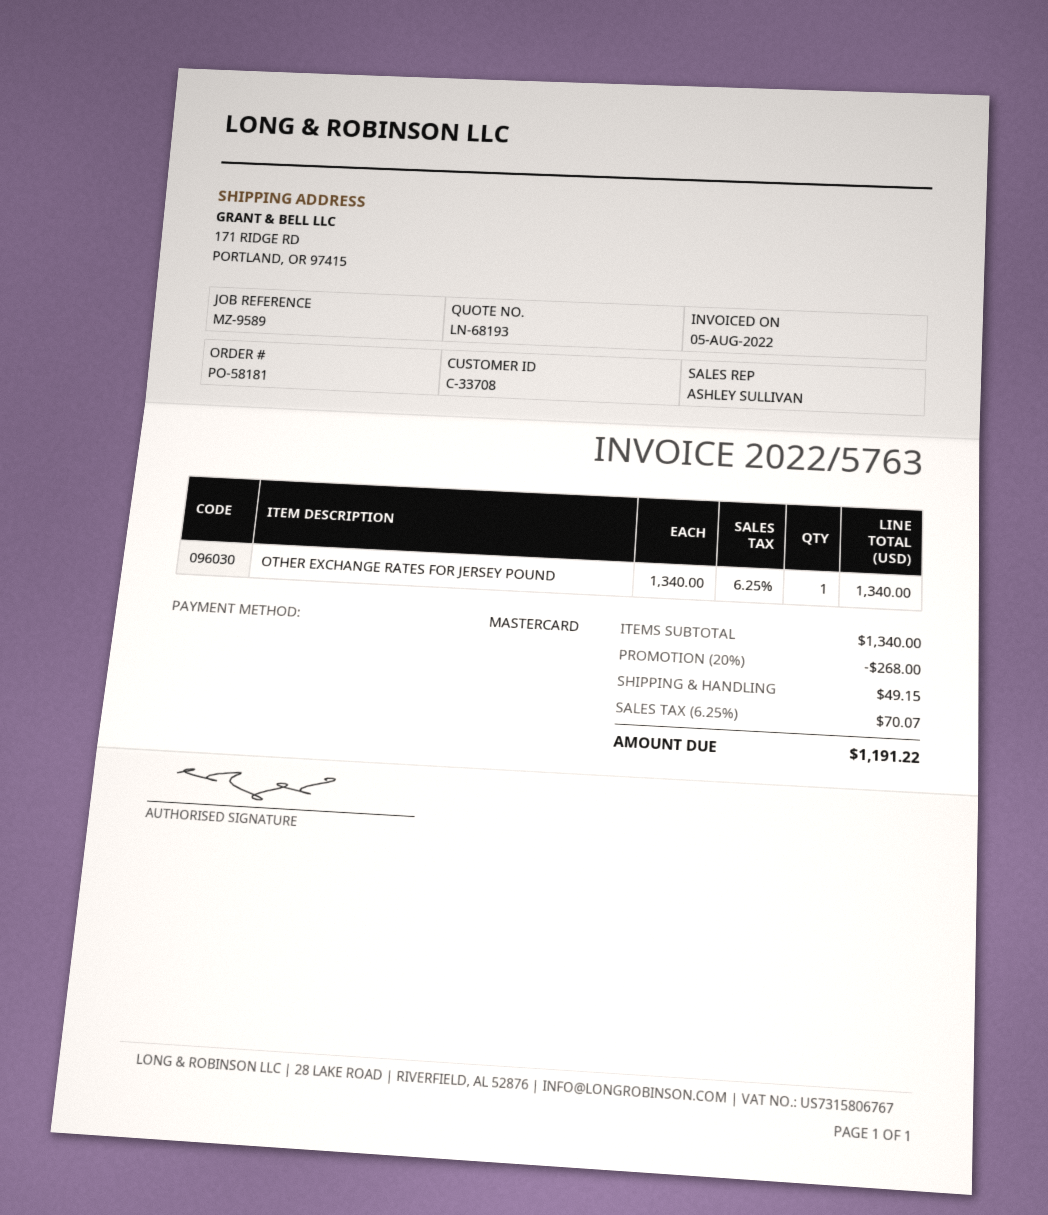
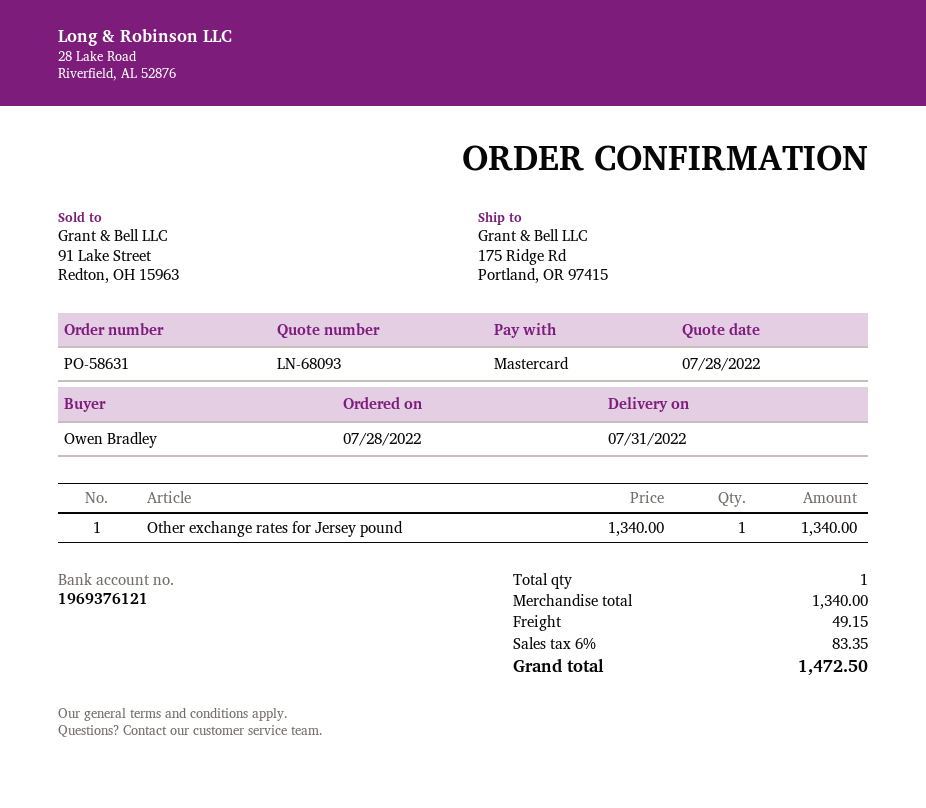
quote number: LN-68193 -> LN-68093
order number: PO-58181 -> PO-58631
ship to: 171 RIDGE RD, PORTLAND, OR 97415 -> 175 Ridge Rd, Portland, OR 97415
discount: 20% = 268.00 -> none
tax: 6.25% = 70.07 -> 6% = 83.35
total: 1191.22 -> 1472.50

